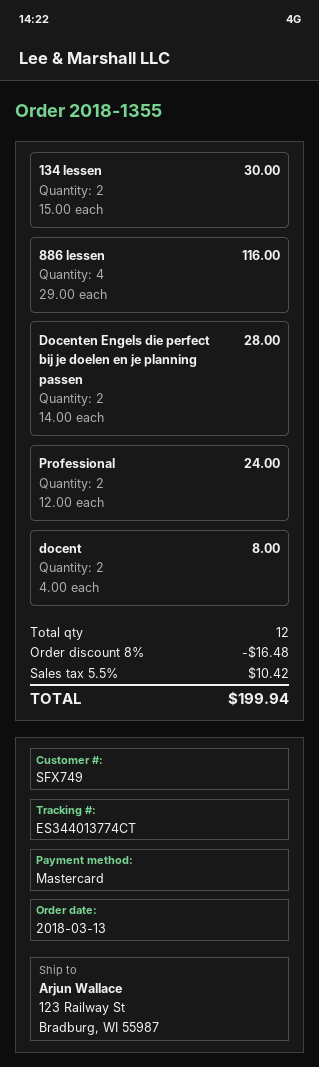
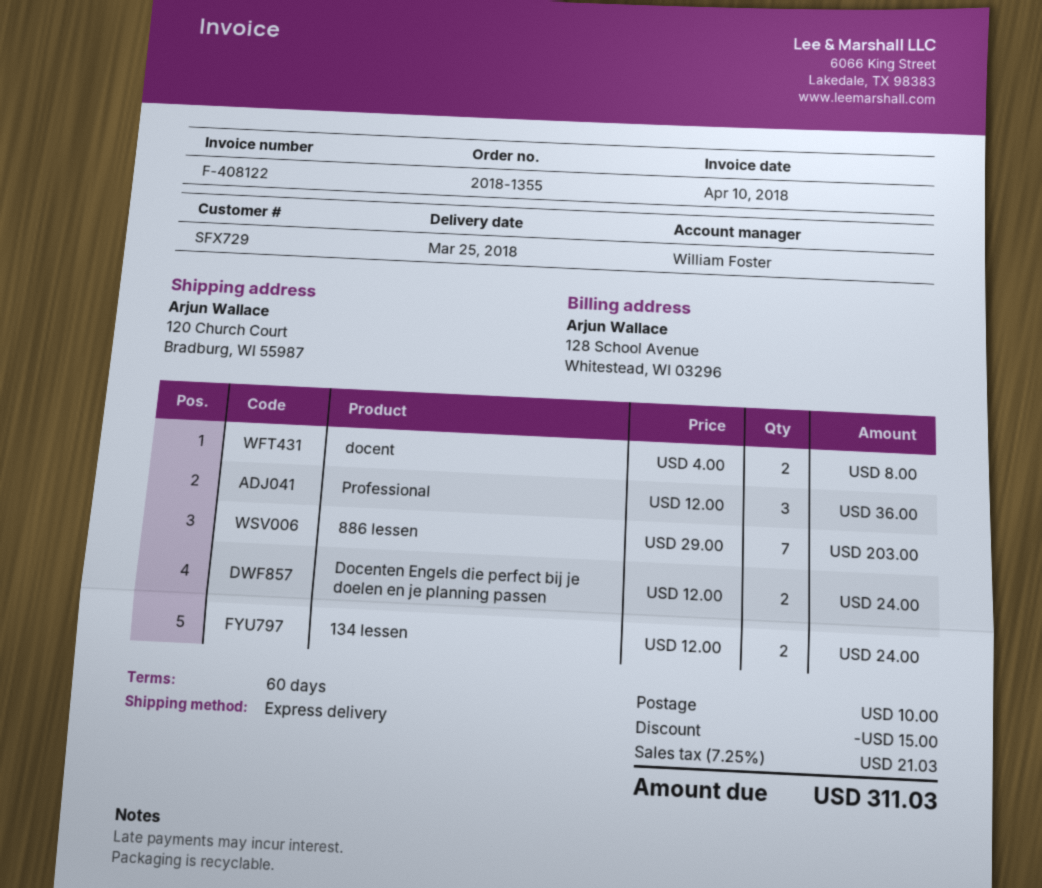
customer number: SFX749 -> SFX729
ship to: 123 Railway St, Bradburg, WI 55987 -> 120 Church Court, Bradburg, WI 55987
134 lessen: 2 x 15.00 = 30.00 -> 2 x 12.00 = 24.00
886 lessen: 4 x 29.00 = 116.00 -> 7 x 29.00 = 203.00
Docenten Engels die perfect bij je doelen en je planning passen: 2 x 14.00 = 28.00 -> 2 x 12.00 = 24.00
Professional: 2 x 12.00 = 24.00 -> 3 x 12.00 = 36.00
discount: 16.48 -> 15.00
shipping: none -> 10.00
tax: 5.5% = 10.42 -> 7.25% = 21.03
total: 199.94 -> 311.03

